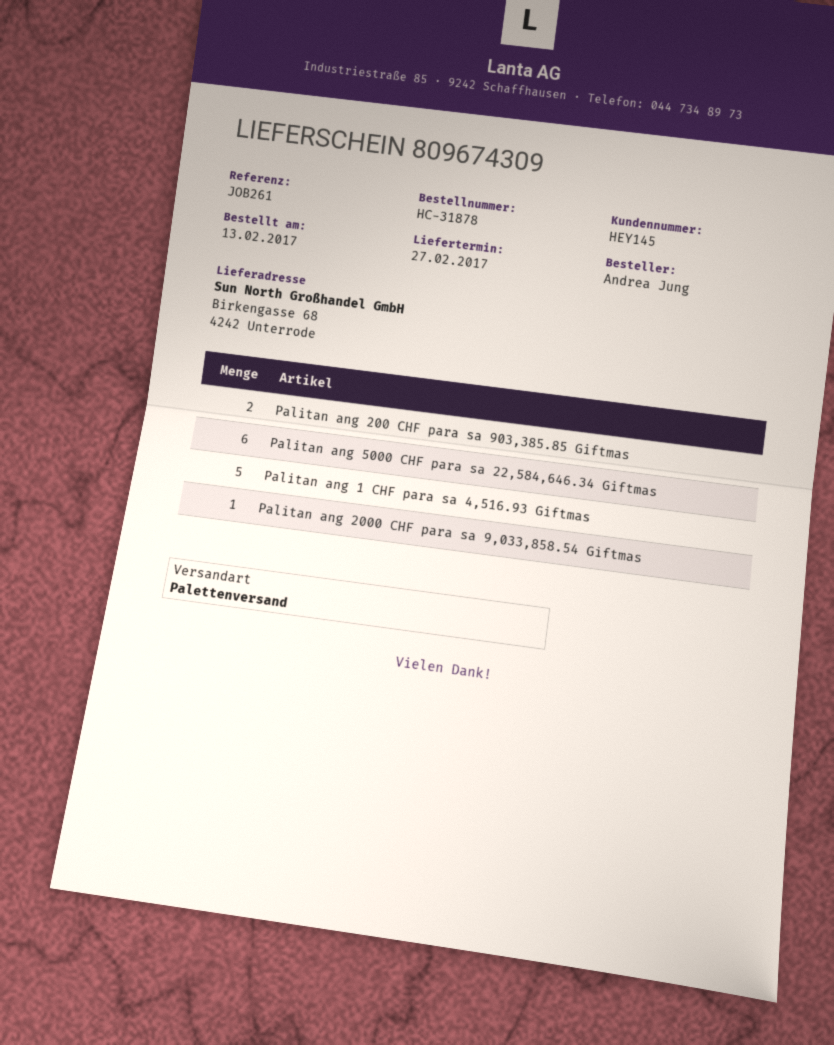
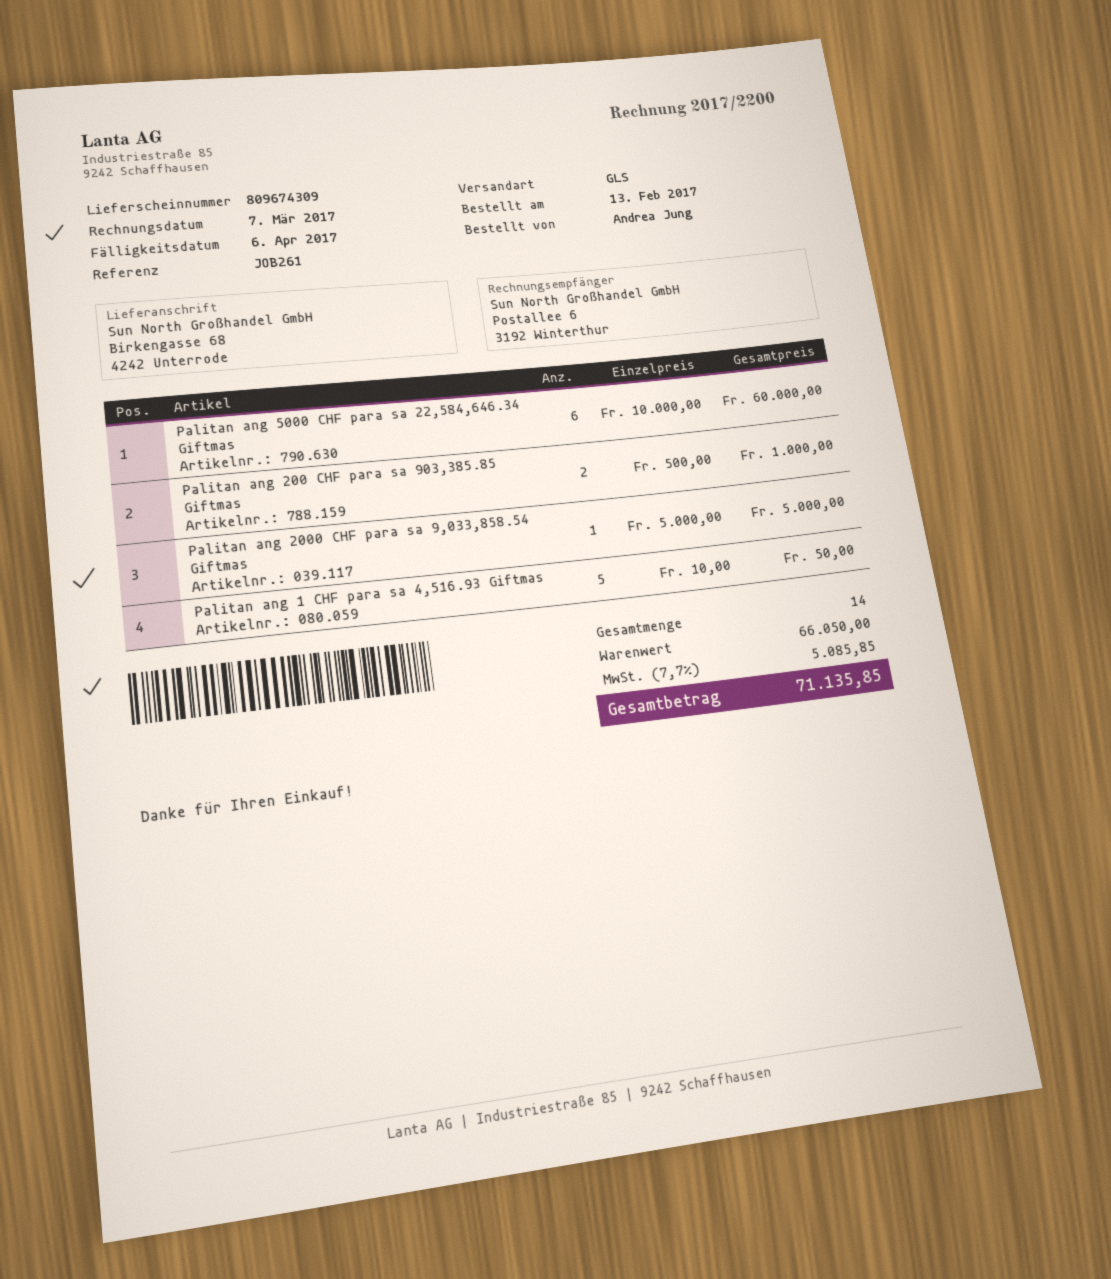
shipping method: pallet freight -> GLS

